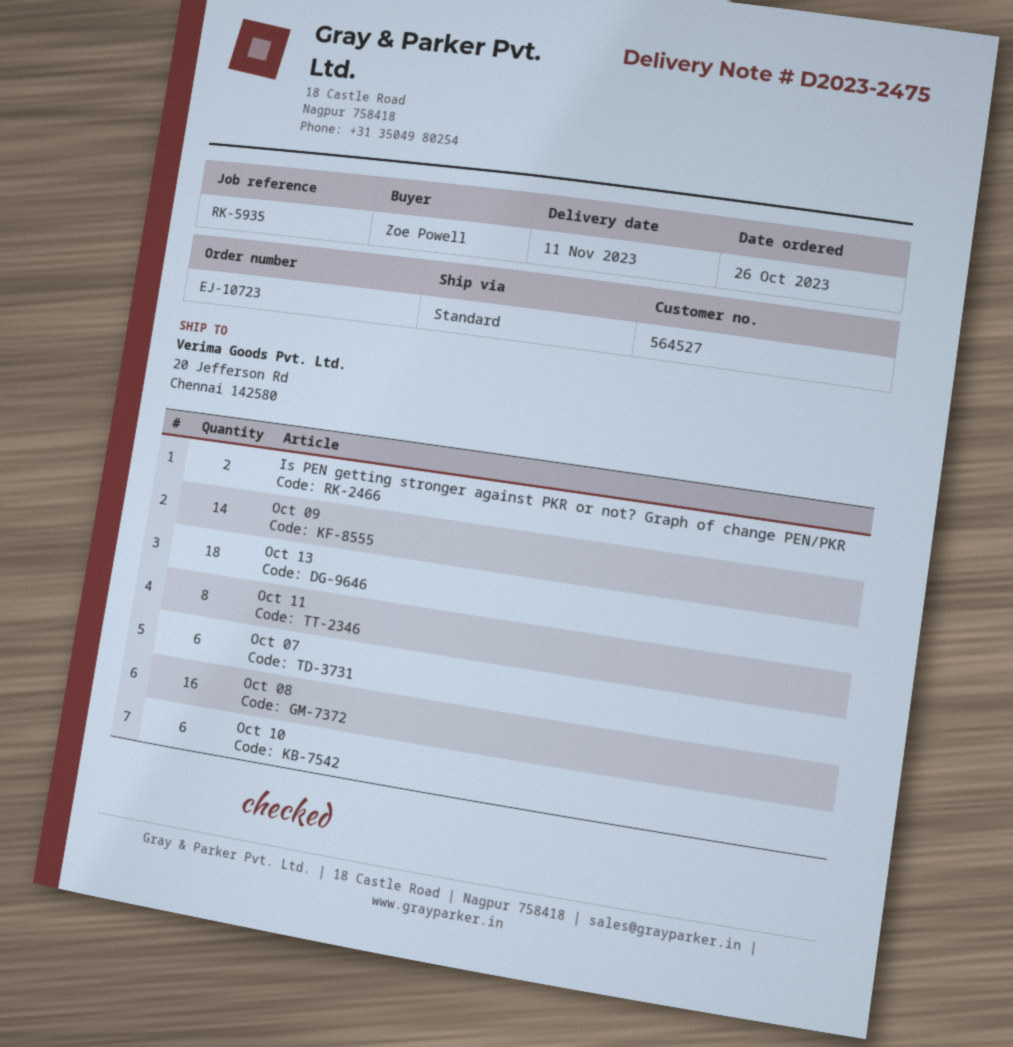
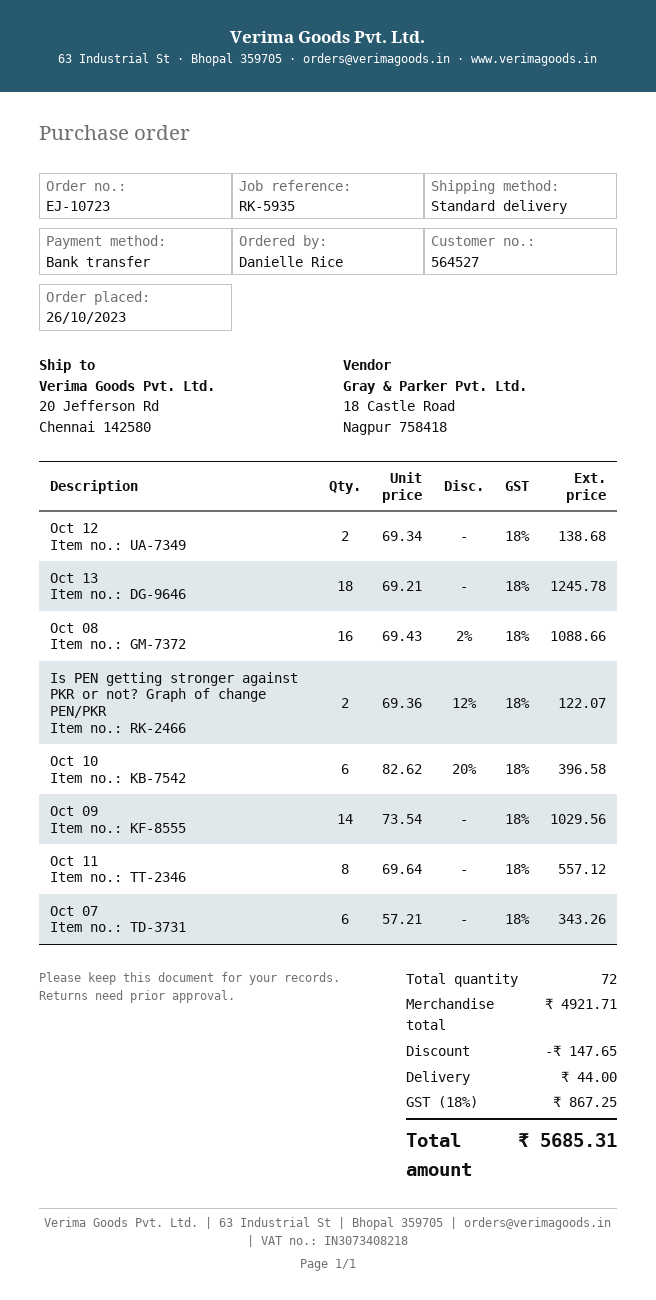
ordered by: Zoe Powell -> Danielle Rice
Oct 12: none -> 2

